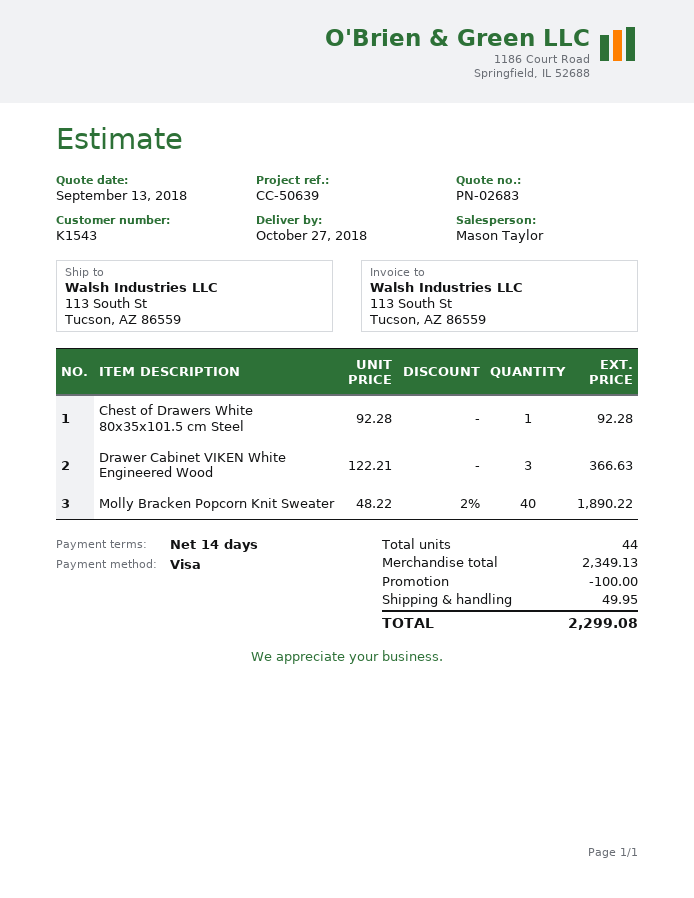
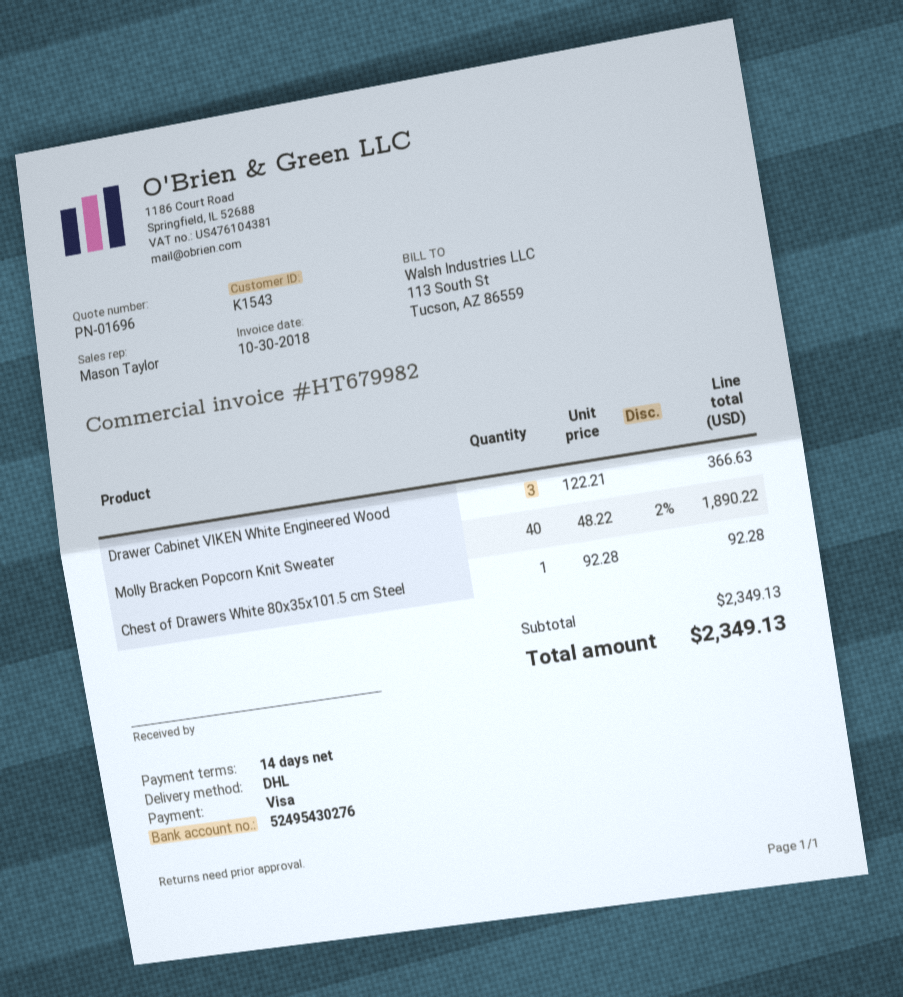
quote number: PN-02683 -> PN-01696
discount: 100.00 -> none
shipping: 49.95 -> none
total: 2299.08 -> 2349.13

